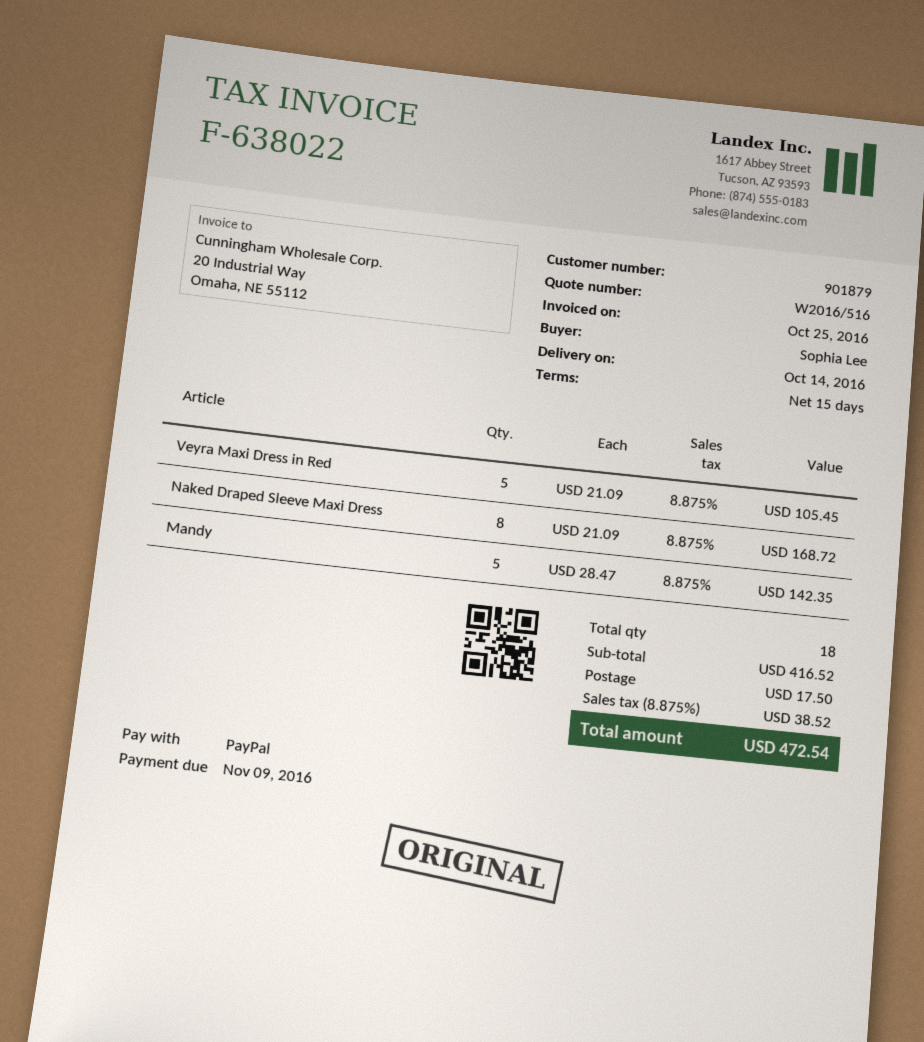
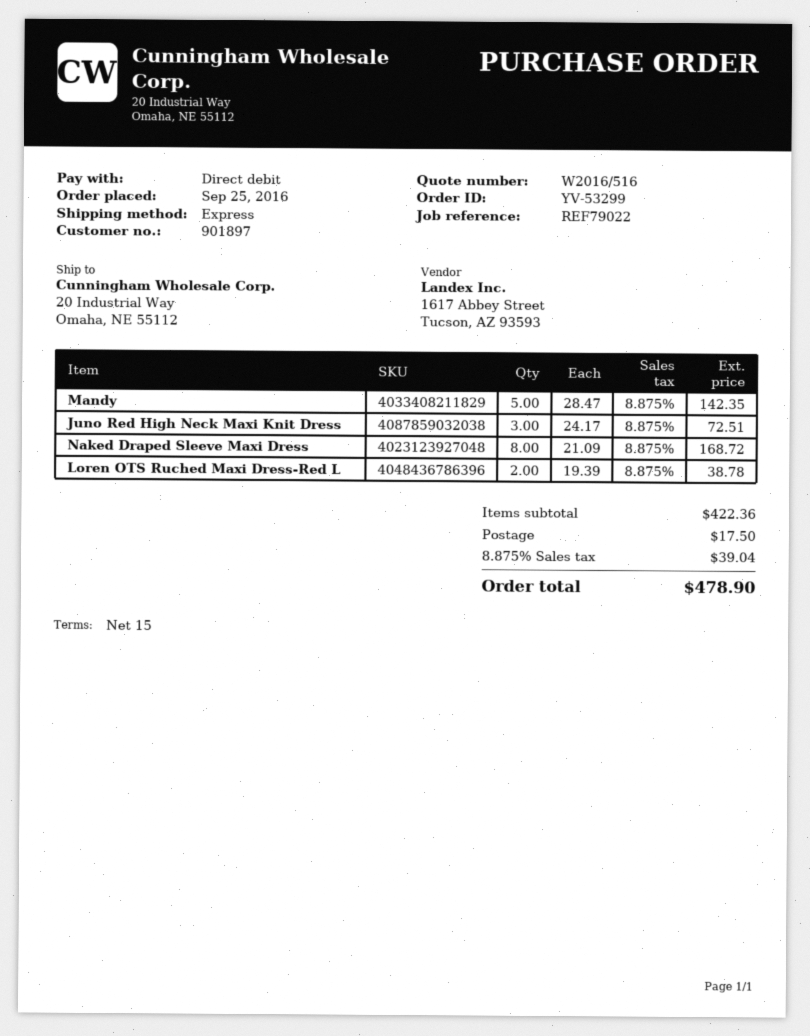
customer number: 901879 -> 901897
payment method: PayPal -> direct debit
Veyra Maxi Dress in Red: 5 x 21.09 = 105.45 -> none
Juno Red High Neck Maxi Knit Dress: none -> 3 x 24.17 = 72.51
Loren OTS Ruched Maxi Dress-Red L: none -> 2 x 19.39 = 38.78
subtotal: 416.52 -> 422.36
tax: 8.875% = 38.52 -> 8.875% = 39.04
total: 472.54 -> 478.90

